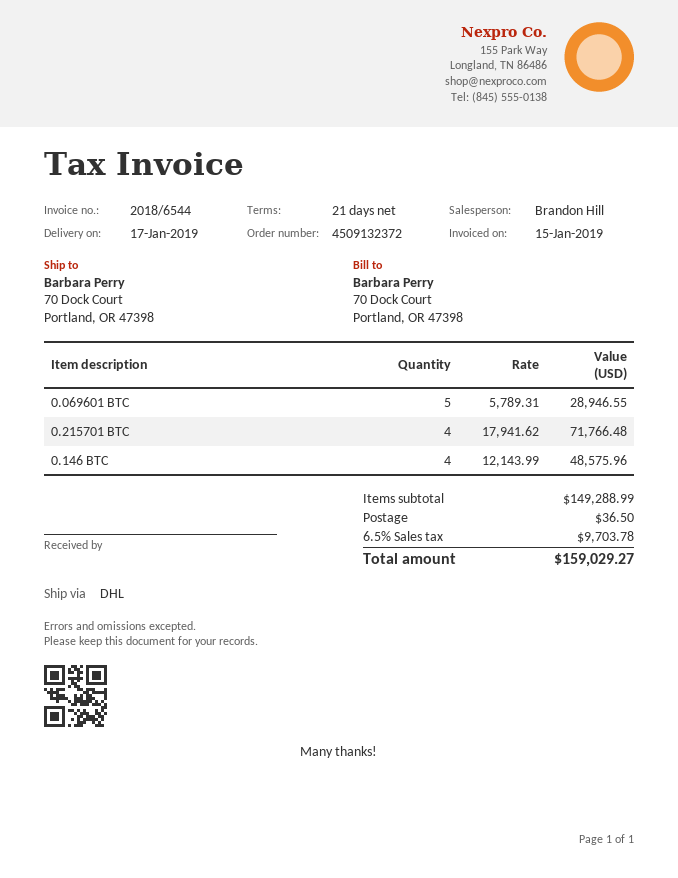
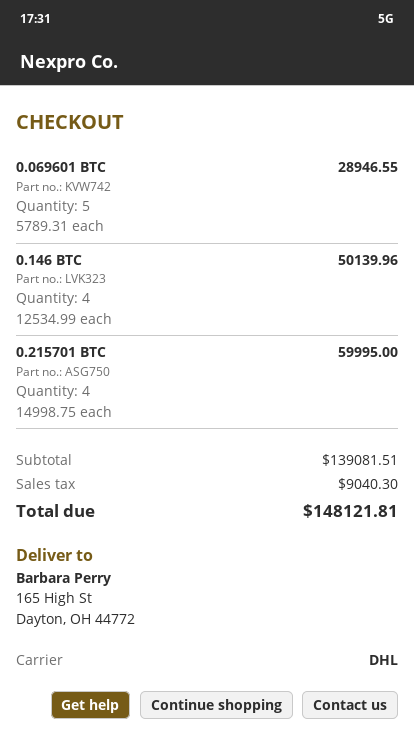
ship to: 70 Dock Court, Portland, OR 47398 -> 165 High St, Dayton, OH 44772
0.215701 BTC: 4 x 17941.62 = 71766.48 -> 4 x 14998.75 = 59995.00
0.146 BTC: 4 x 12143.99 = 48575.96 -> 4 x 12534.99 = 50139.96
subtotal: 149288.99 -> 139081.51
shipping: 36.50 -> none
tax: 9703.78 -> 9040.30
total: 159029.27 -> 148121.81

